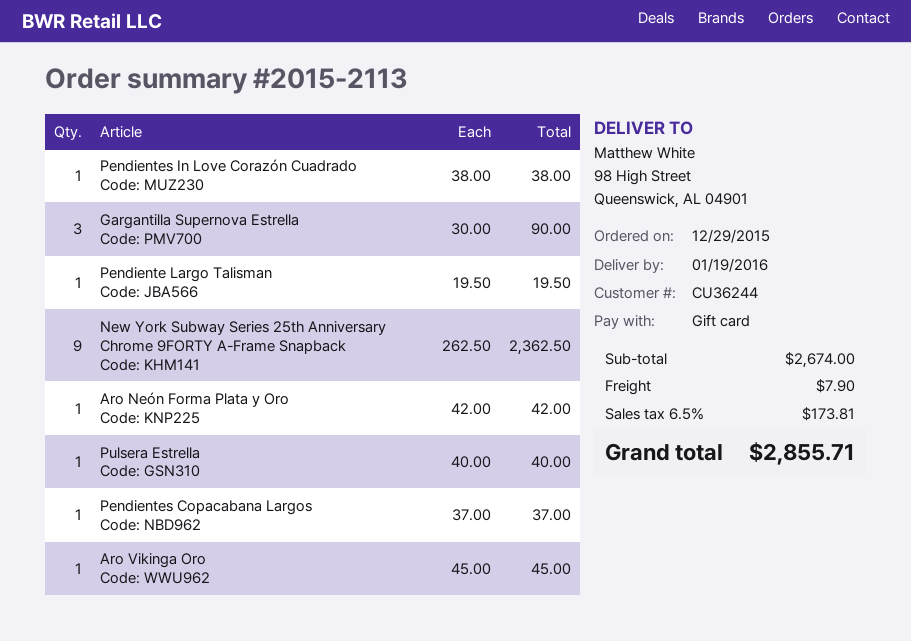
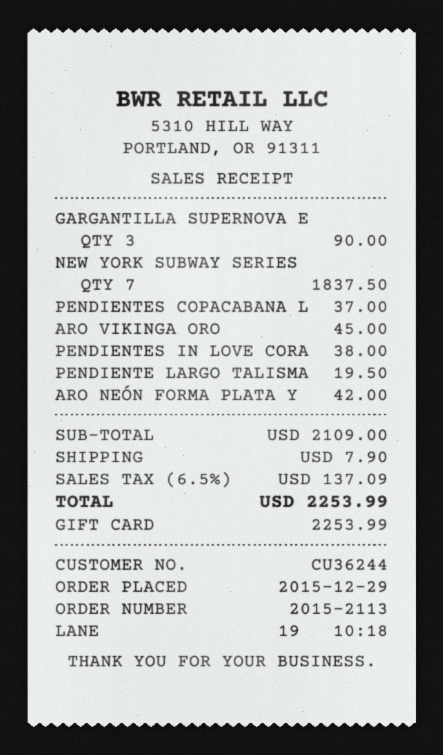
New York Subway Series 25th Anniversary Chrome 9FORTY A-Frame Snapback: 9 for 2362.50 -> 7 for 1837.50
Pulsera Estrella: 1 for 40.00 -> none
subtotal: 2674.00 -> 2109.00
tax: 6.5% = 173.81 -> 6.5% = 137.09
total: 2855.71 -> 2253.99

